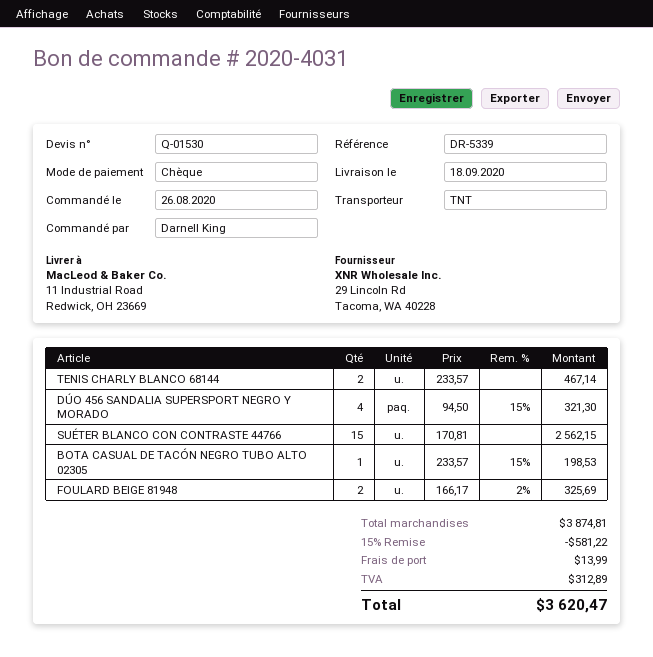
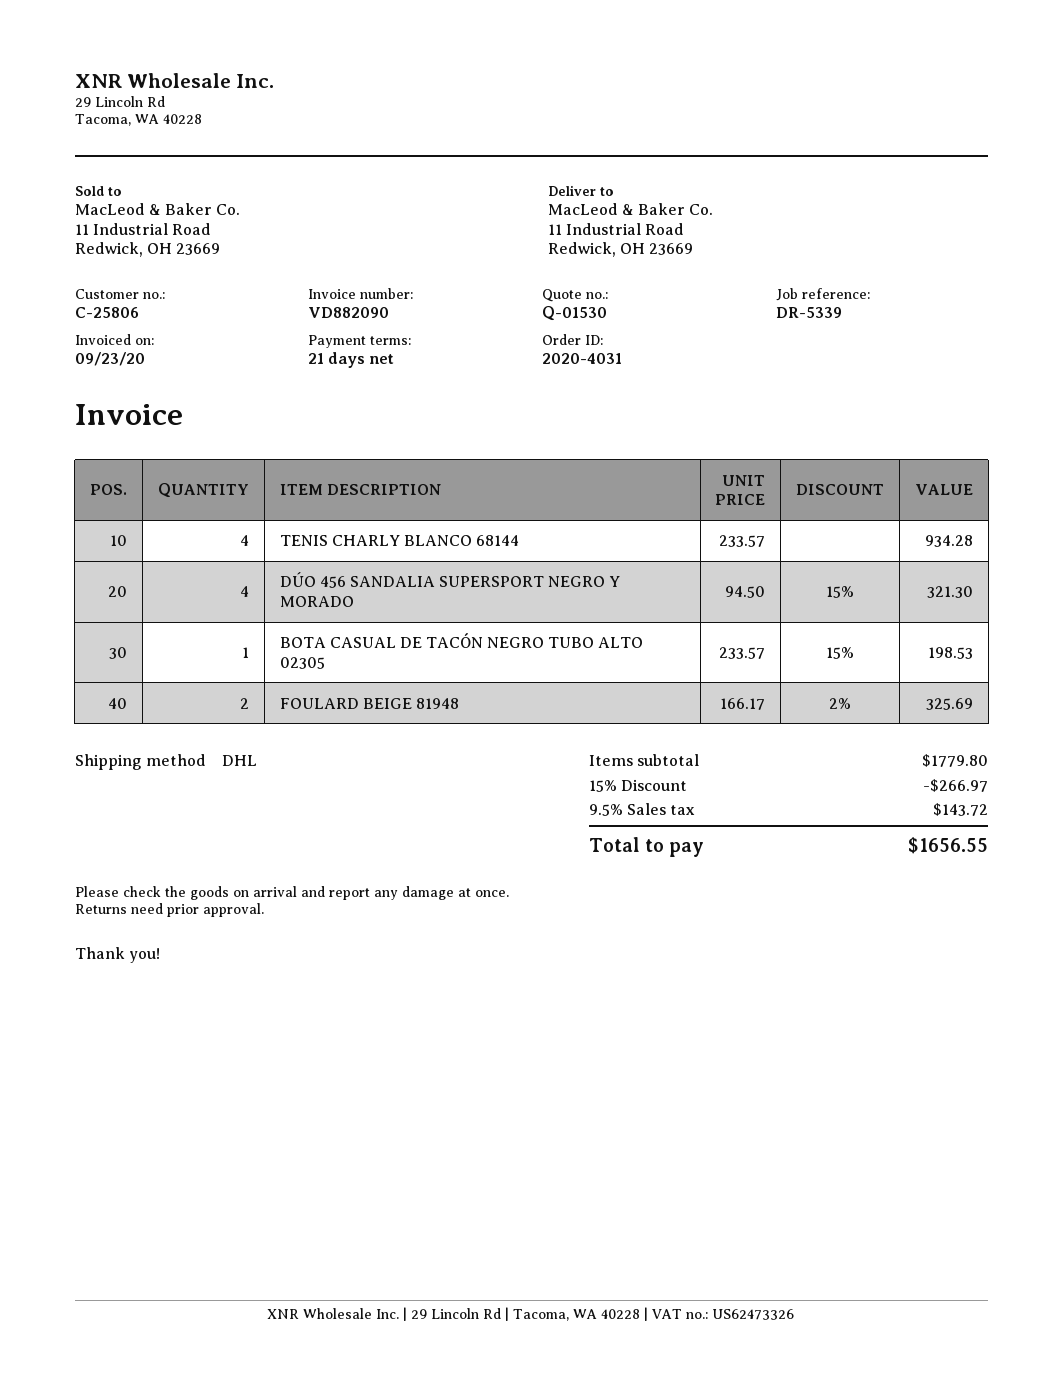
shipping method: TNT -> DHL
TENIS CHARLY BLANCO 68144: 2 x 233.57 = 467.14 -> 4 x 233.57 = 934.28
SUÉTER BLANCO CON CONTRASTE 44766: 15 x 170.81 = 2562.15 -> none
subtotal: 3874.81 -> 1779.80
discount: 15% = 581.22 -> 15% = 266.97
shipping: 13.99 -> none
tax: 312.89 -> 143.72
total: 3620.47 -> 1656.55

